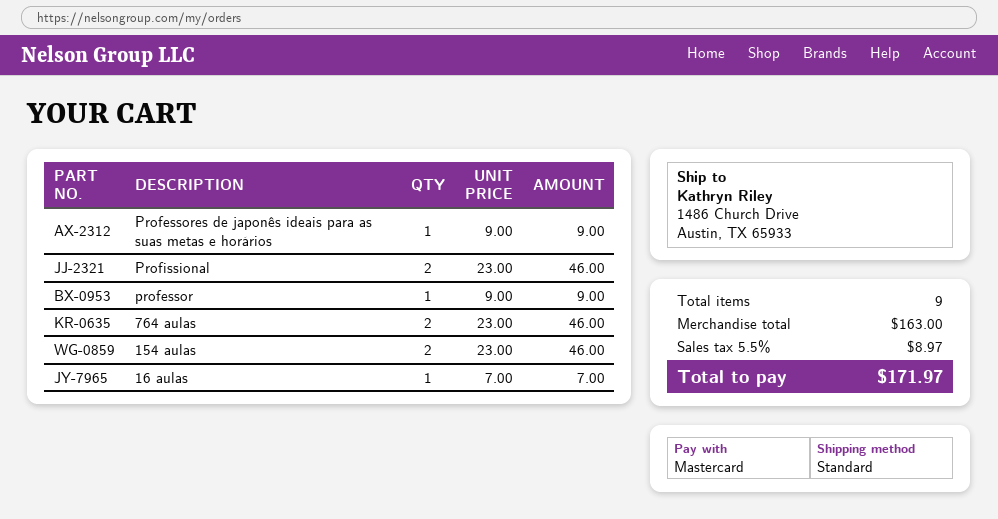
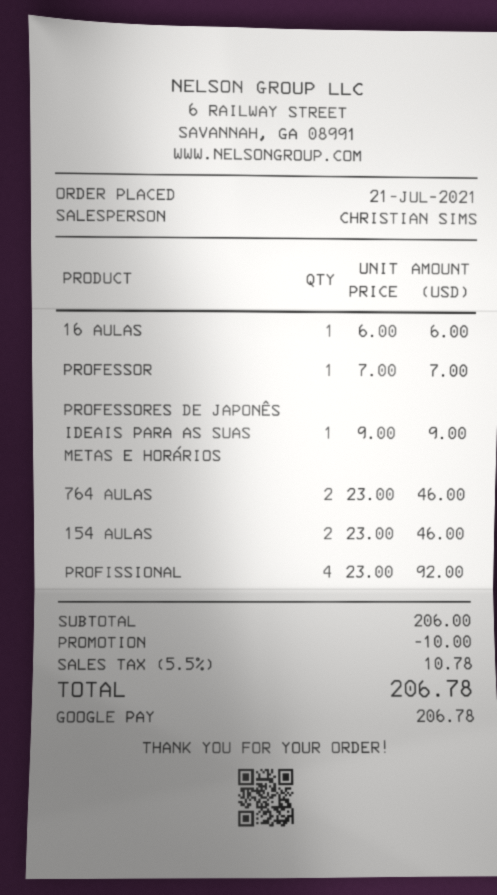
payment method: Mastercard -> Google Pay
Profissional: 2 x 23.00 = 46.00 -> 4 x 23.00 = 92.00
professor: 1 x 9.00 = 9.00 -> 1 x 7.00 = 7.00
16 aulas: 1 x 7.00 = 7.00 -> 1 x 6.00 = 6.00
subtotal: 163.00 -> 206.00
discount: none -> 10.00
tax: 5.5% = 8.97 -> 5.5% = 10.78
total: 171.97 -> 206.78

